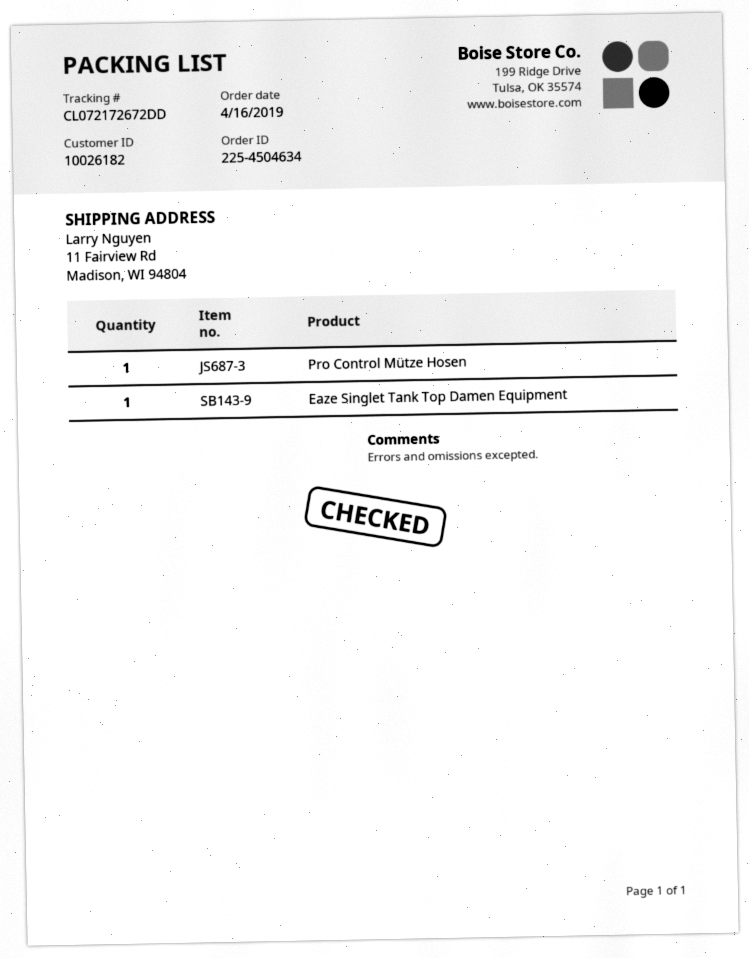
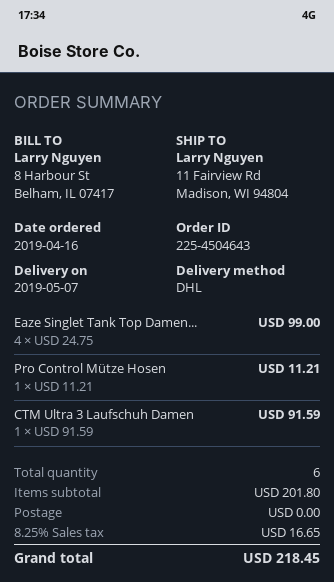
order number: 225-4504634 -> 225-4504643
Eaze Singlet Tank Top Damen Equipment: 1 -> 4
CTM Ultra 3 Laufschuh Damen: none -> 1

